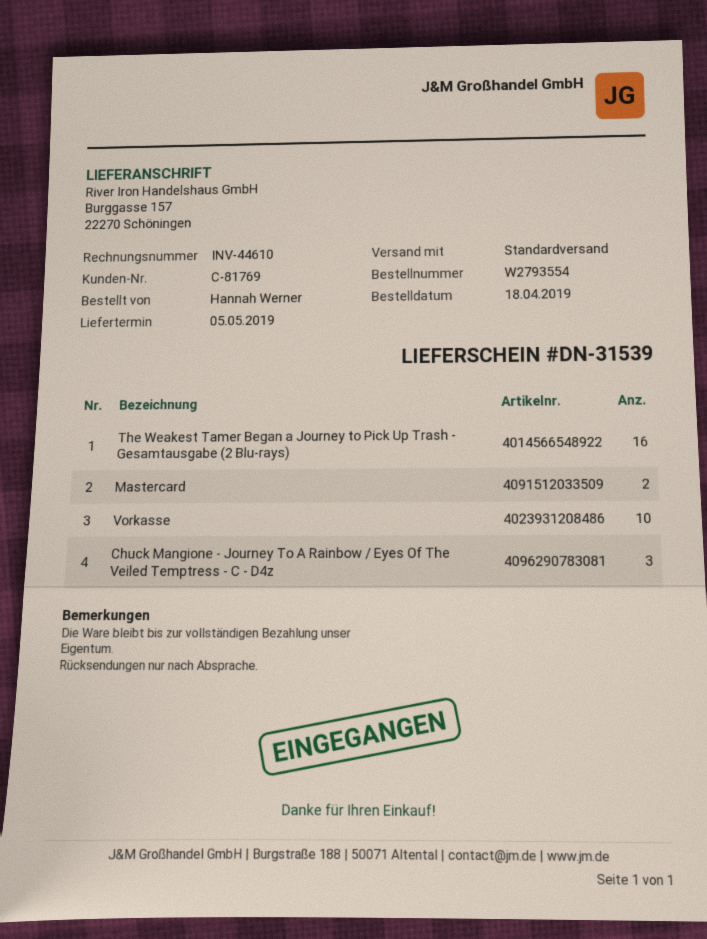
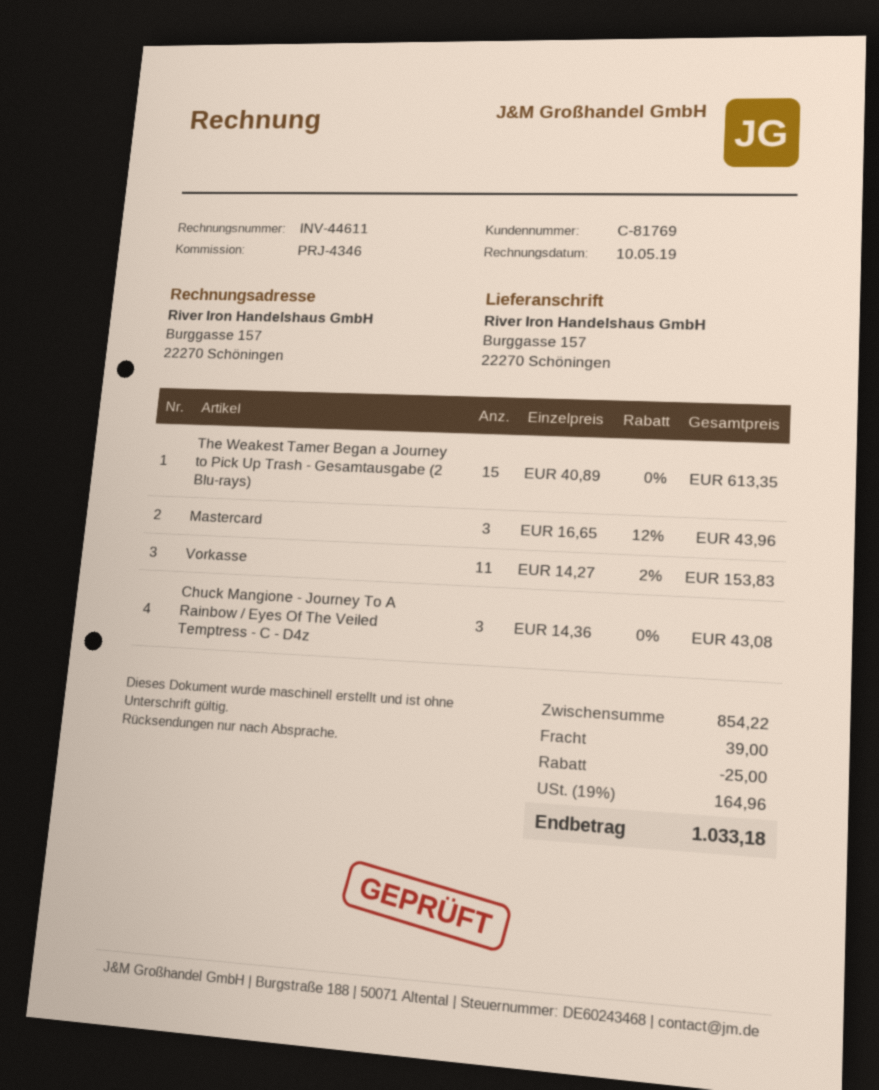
invoice number: INV-44610 -> INV-44611
The Weakest Tamer Began a Journey to Pick Up Trash - Gesamtausgabe (2 Blu-rays): 16 -> 15
Mastercard: 2 -> 3
Vorkasse: 10 -> 11

